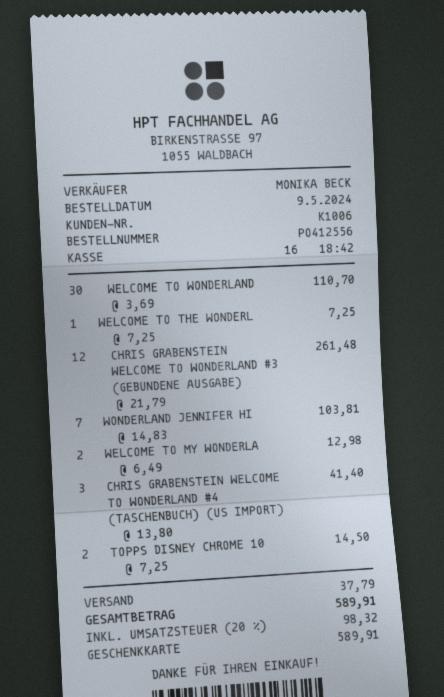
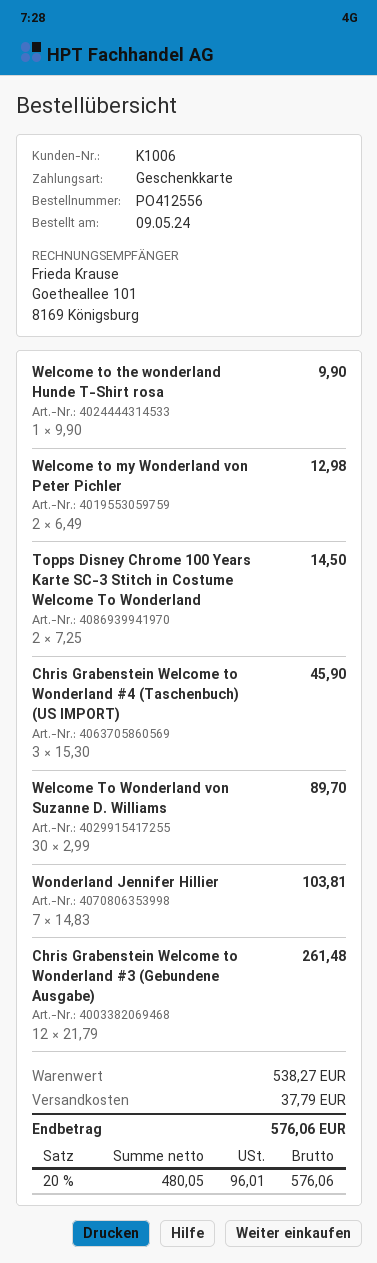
WELCOME TO WONDERLAND: 30 x 3.69 = 110.70 -> 30 x 2.99 = 89.70
WELCOME TO THE WONDERL: 1 x 7.25 = 7.25 -> 1 x 9.90 = 9.90
CHRIS GRABENSTEIN WELCOME TO WONDERLAND #4 (TASCHENBUCH) (US IMPORT): 3 x 13.80 = 41.40 -> 3 x 15.30 = 45.90
tax: 20% = 98.32 -> 20% = 96.01
total: 589.91 -> 576.06

